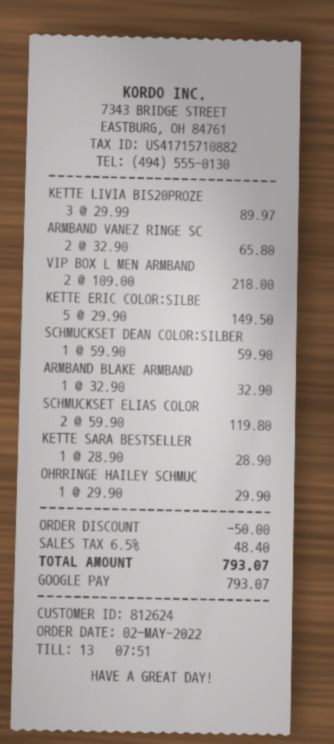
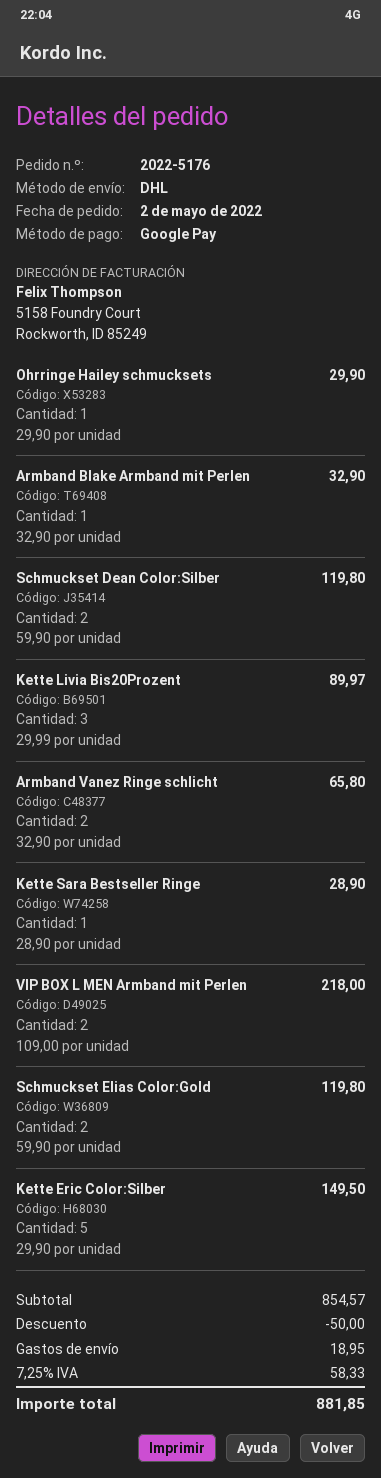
SCHMUCKSET DEAN COLOR:SILBER: 1 x 59.90 = 59.90 -> 2 x 59.90 = 119.80
shipping: none -> 18.95
tax: 6.5% = 48.40 -> 7.25% = 58.33
total: 793.07 -> 881.85

